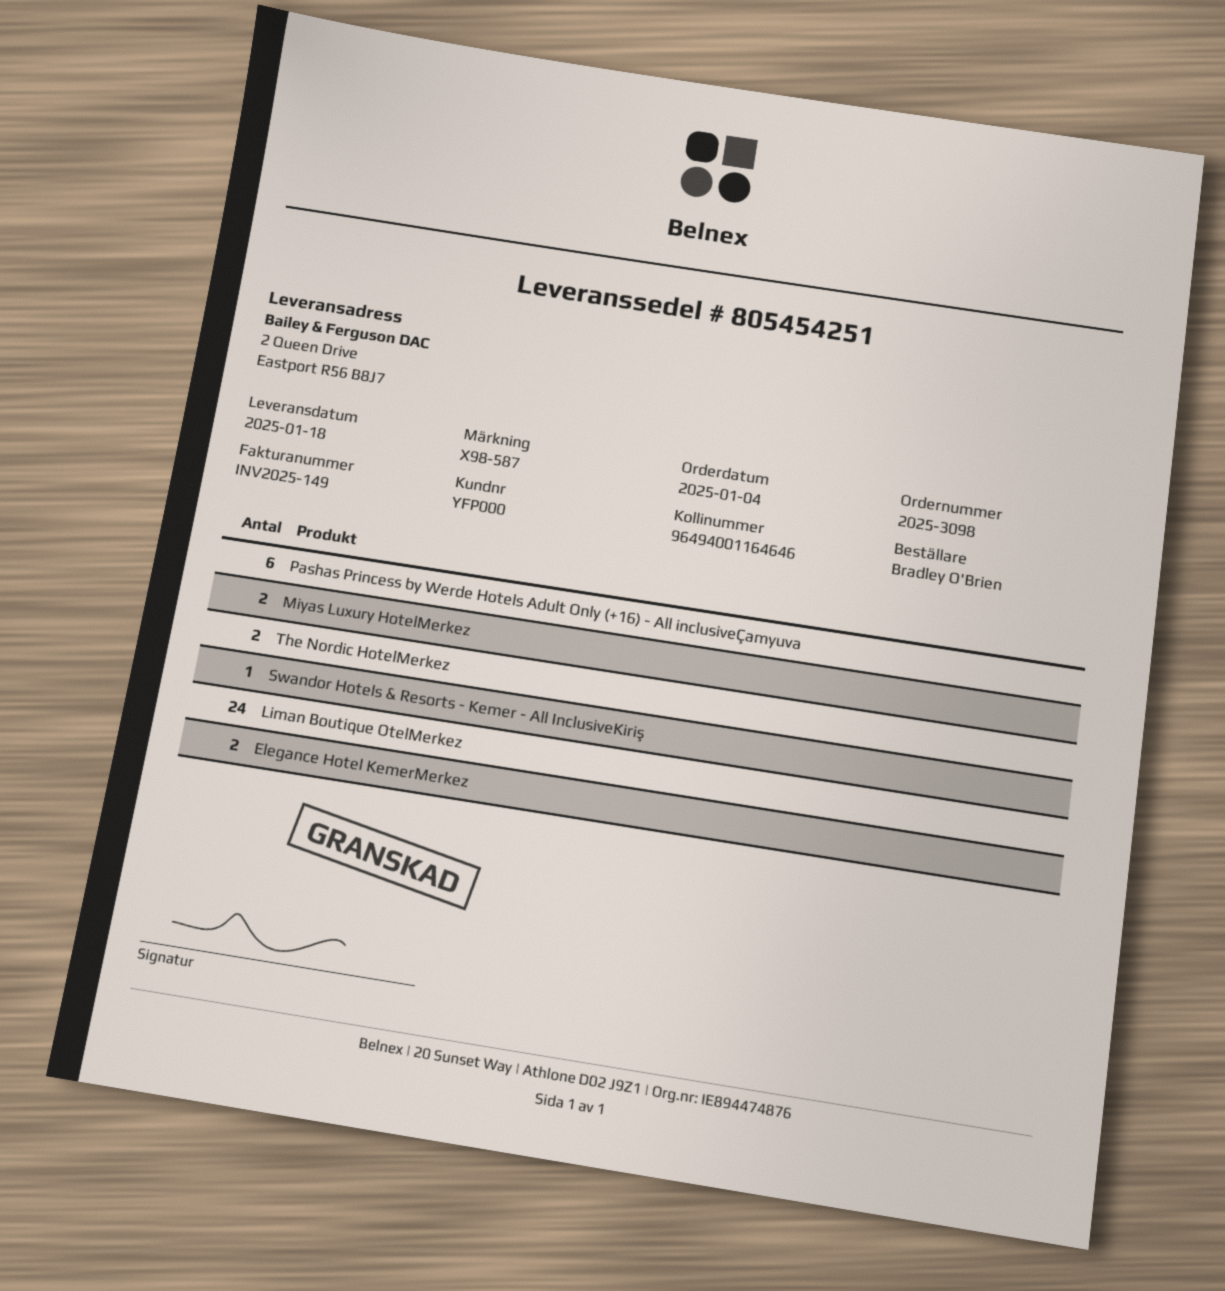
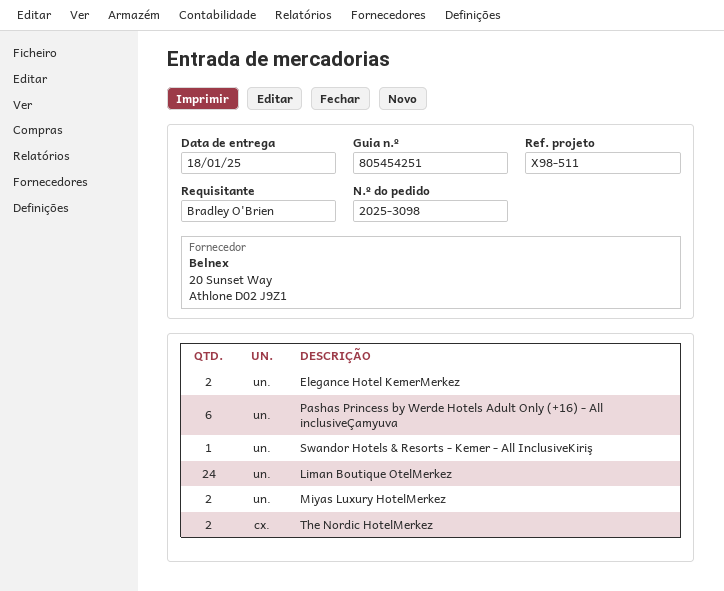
reference: X98-587 -> X98-511

